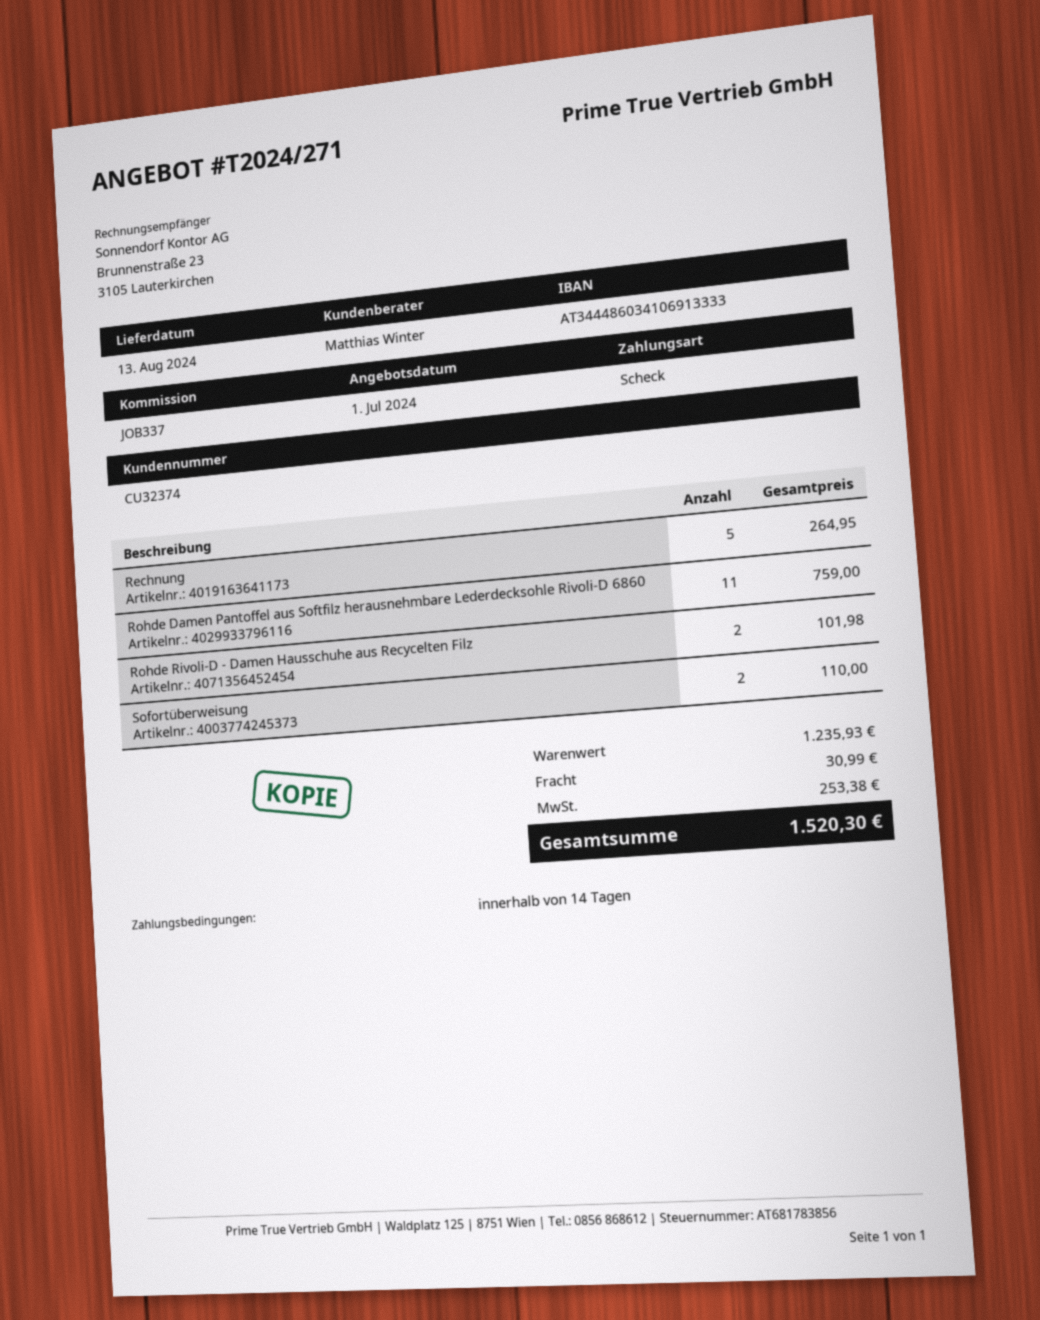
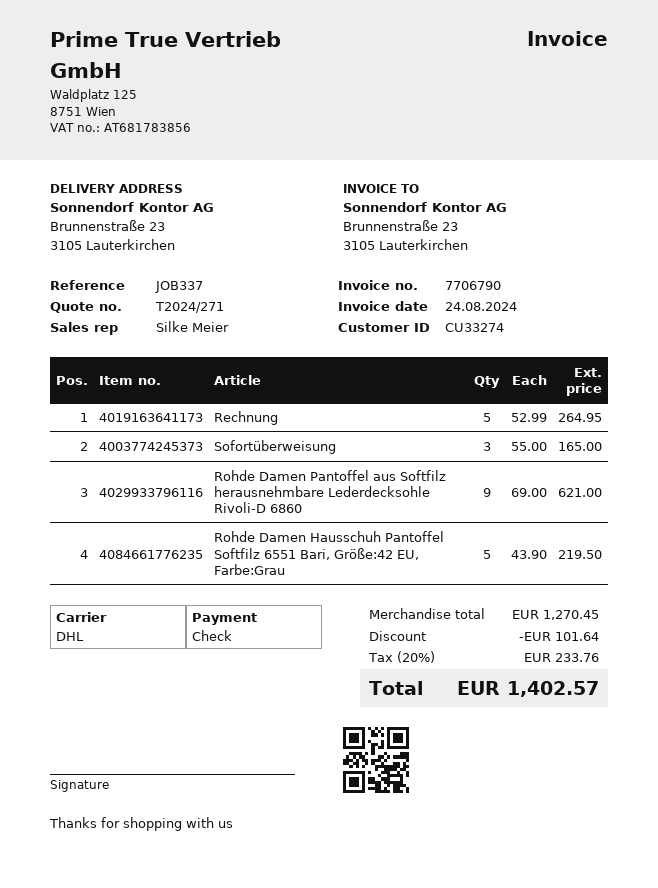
customer number: CU32374 -> CU33274
sales rep: Matthias Winter -> Silke Meier
Rohde Damen Pantoffel aus Softfilz herausnehmbare Lederdecksohle Rivoli-D 6860: 11 for 759.00 -> 9 for 621.00
Rohde Rivoli-D - Damen Hausschuhe aus Recycelten Filz: 2 for 101.98 -> none
Sofortüberweisung: 2 for 110.00 -> 3 for 165.00
Rohde Damen Hausschuh Pantoffel Softfilz 6551 Bari, Größe:42 EU, Farbe:Grau: none -> 5 for 219.50
subtotal: 1235.93 -> 1270.45
discount: none -> 101.64
shipping: 30.99 -> none
tax: 253.38 -> 233.76
total: 1520.30 -> 1402.57

